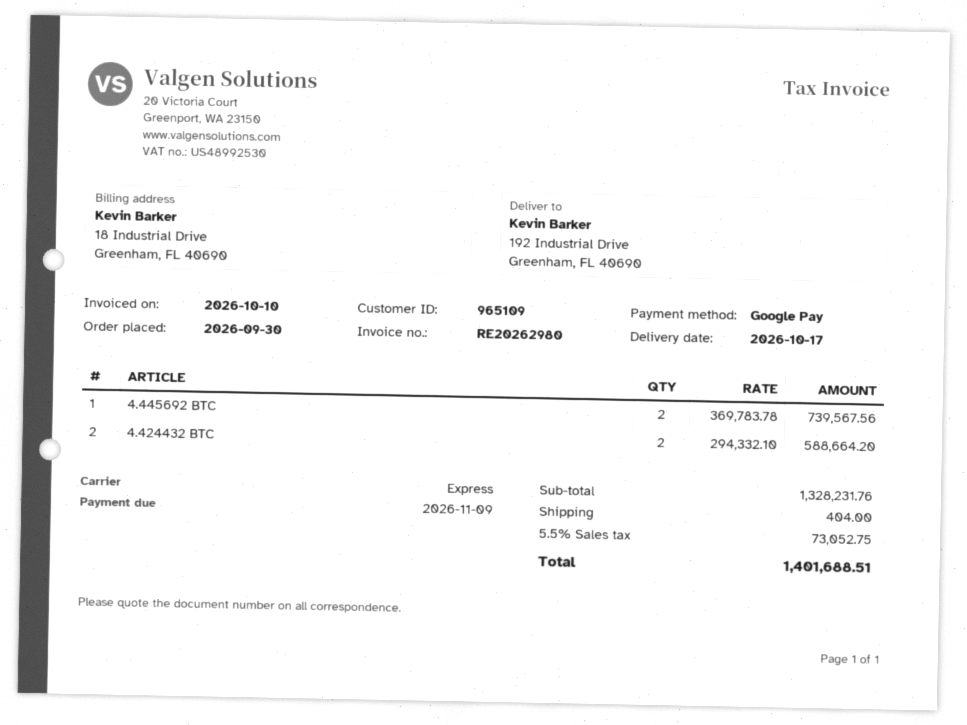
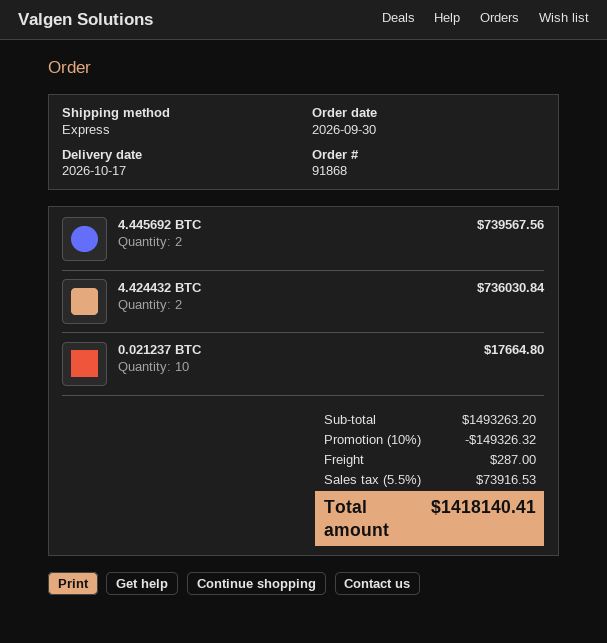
4.424432 BTC: 2 for 588664.20 -> 2 for 736030.84
0.021237 BTC: none -> 10 for 17664.80
subtotal: 1328231.76 -> 1493263.20
discount: none -> 10% = 149326.32
shipping: 404.00 -> 287.00
tax: 5.5% = 73052.75 -> 5.5% = 73916.53
total: 1401688.51 -> 1418140.41

